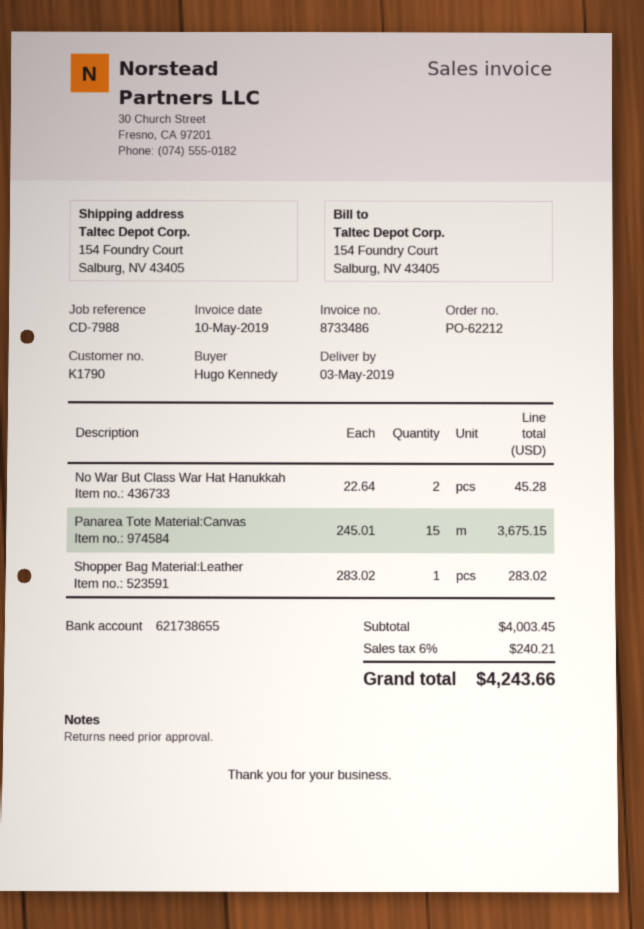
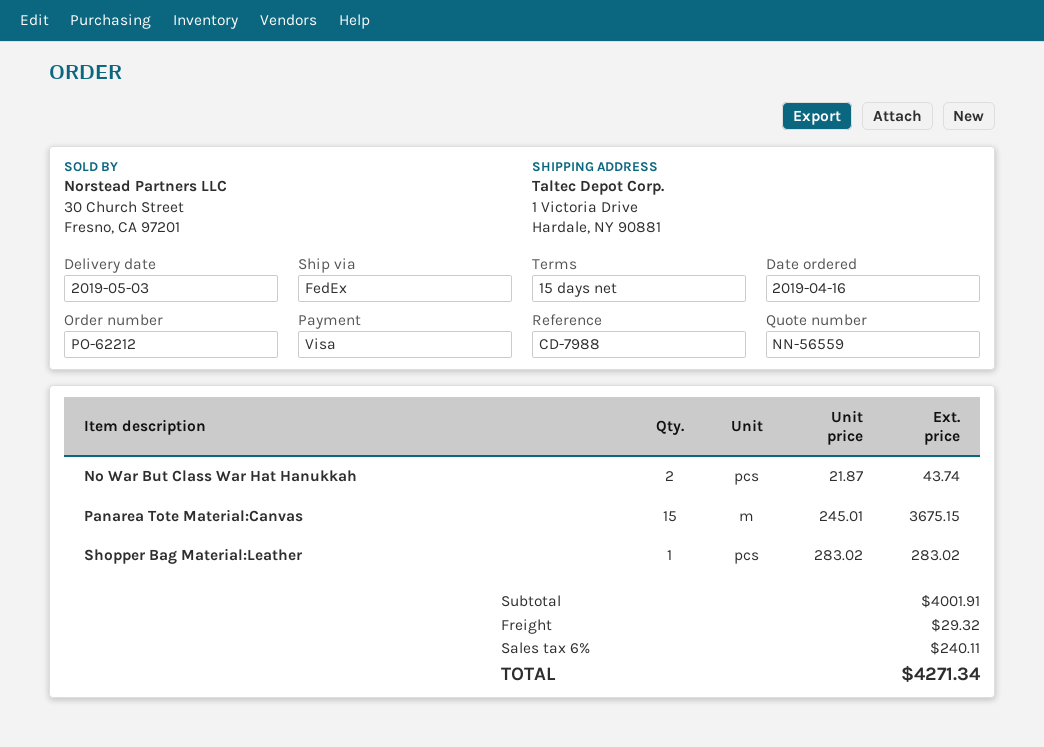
ship to: 154 Foundry Court, Salburg, NV 43405 -> 1 Victoria Drive, Hardale, NY 90881
No War But Class War Hat Hanukkah: 2 x 22.64 = 45.28 -> 2 x 21.87 = 43.74
subtotal: 4003.45 -> 4001.91
shipping: none -> 29.32
tax: 6% = 240.21 -> 6% = 240.11
total: 4243.66 -> 4271.34

